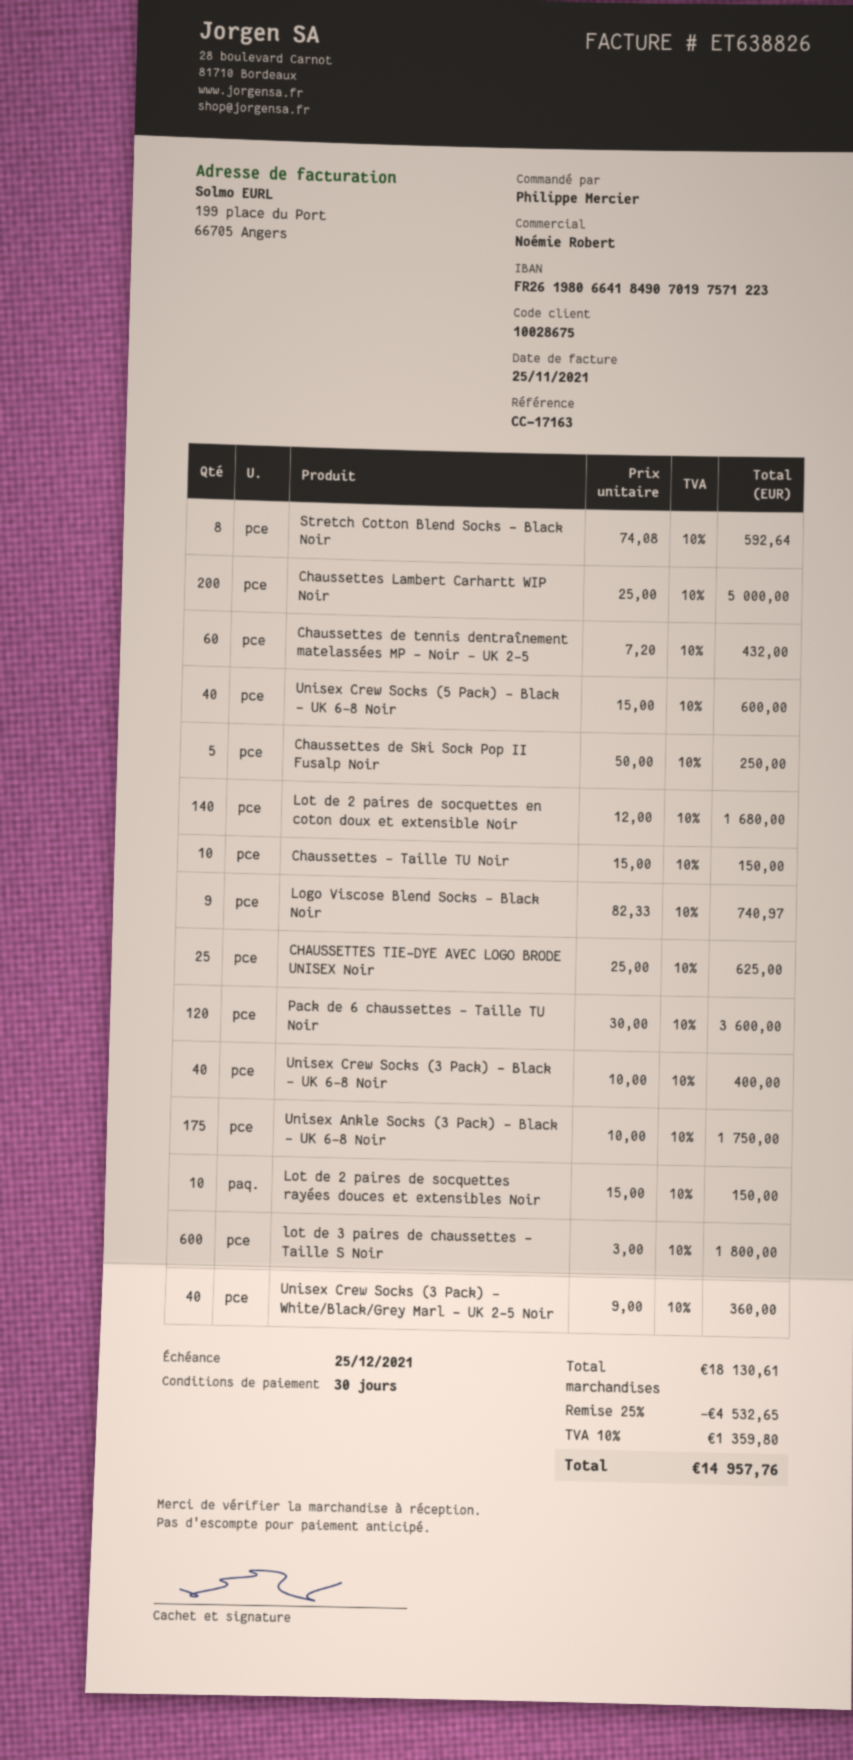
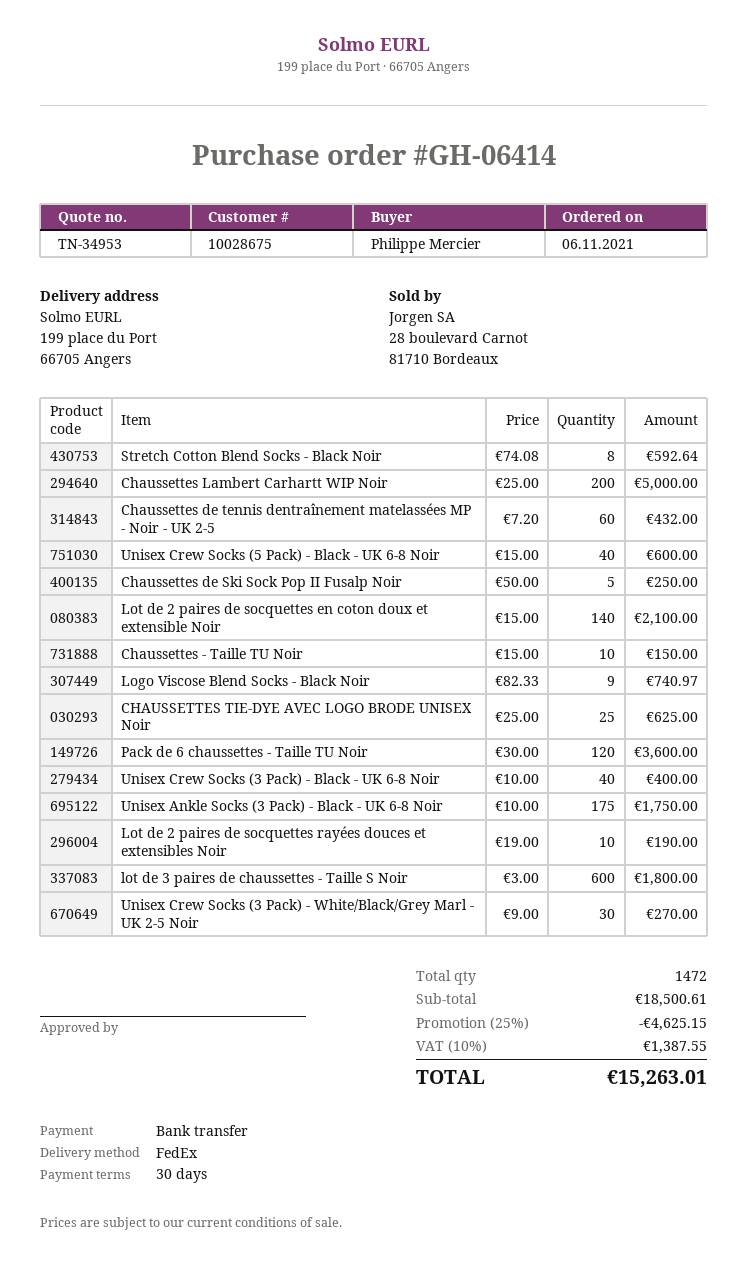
Lot de 2 paires de socquettes en coton doux et extensible Noir: 140 x 12.00 = 1680.00 -> 140 x 15.00 = 2100.00
Lot de 2 paires de socquettes rayées douces et extensibles Noir: 10 x 15.00 = 150.00 -> 10 x 19.00 = 190.00
Unisex Crew Socks (3 Pack) - White/Black/Grey Marl - UK 2-5 Noir: 40 x 9.00 = 360.00 -> 30 x 9.00 = 270.00
subtotal: 18130.61 -> 18500.61
discount: 25% = 4532.65 -> 25% = 4625.15
tax: 10% = 1359.80 -> 10% = 1387.55
total: 14957.76 -> 15263.01

